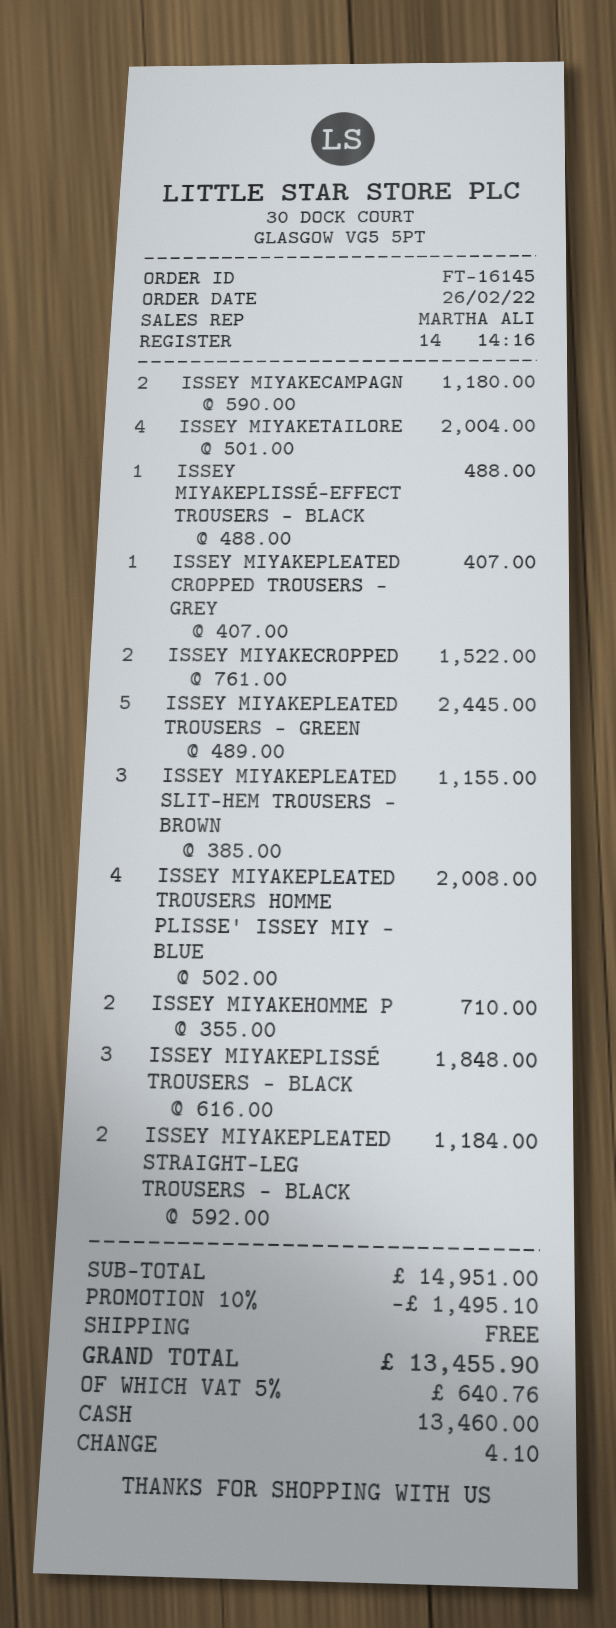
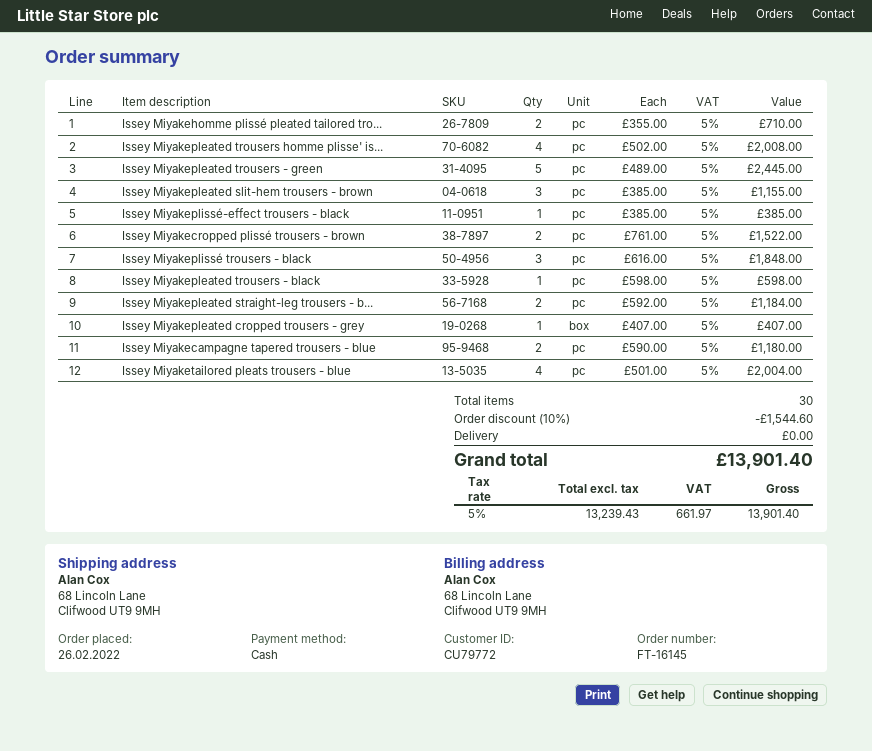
ISSEY MIYAKEPLISSÉ-EFFECT TROUSERS - BLACK: 1 x 488.00 = 488.00 -> 1 x 385.00 = 385.00
Issey Miyakepleated trousers - black: none -> 1 x 598.00 = 598.00
discount: 10% = 1495.10 -> 10% = 1544.60
tax: 5% = 640.76 -> 5% = 661.97
total: 13455.90 -> 13901.40

